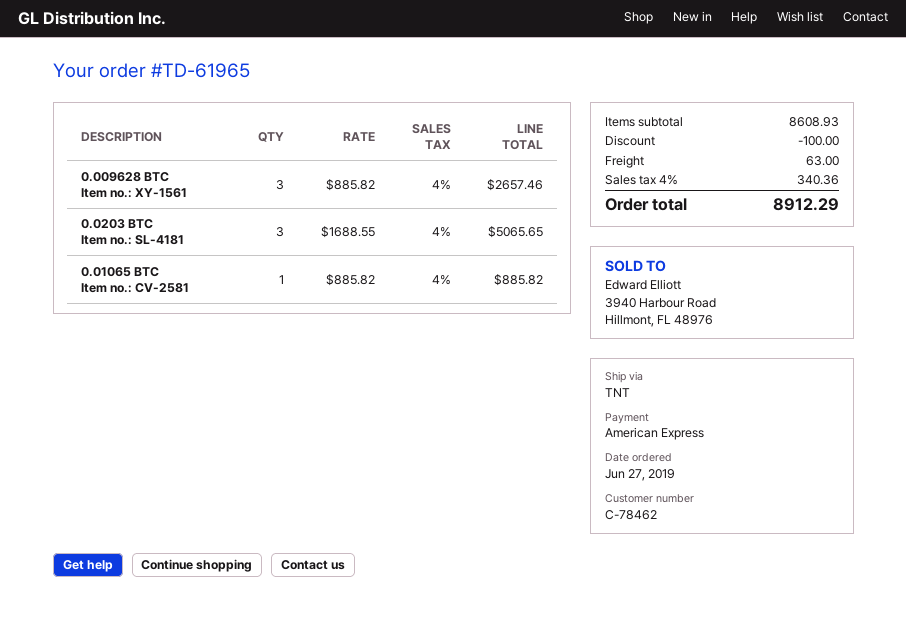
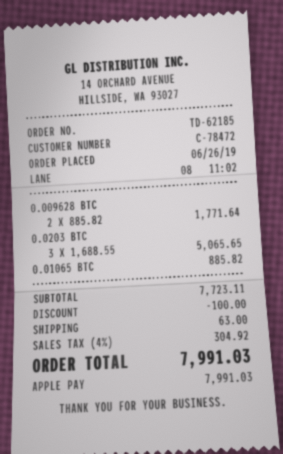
order number: TD-61965 -> TD-62185
order date: 2019-06-27 -> 2019-06-26
customer number: C-78462 -> C-78472
payment method: American Express -> Apple Pay
0.009628 BTC: 3 x 885.82 = 2657.46 -> 2 x 885.82 = 1771.64
subtotal: 8608.93 -> 7723.11
tax: 4% = 340.36 -> 4% = 304.92
total: 8912.29 -> 7991.03

